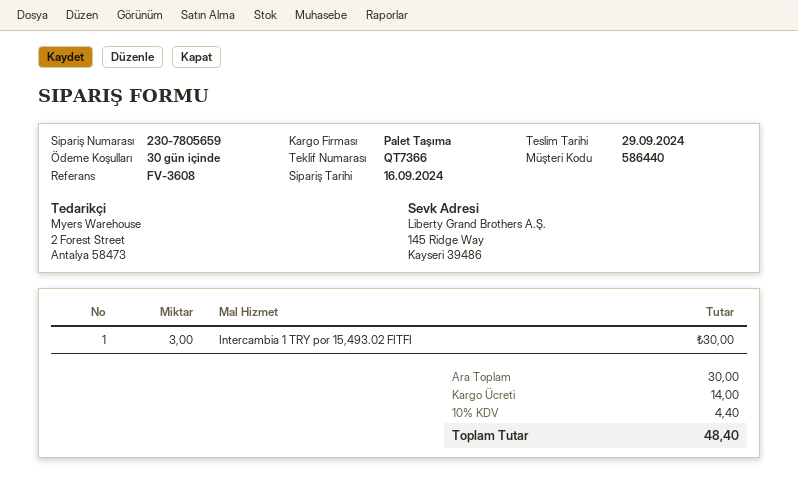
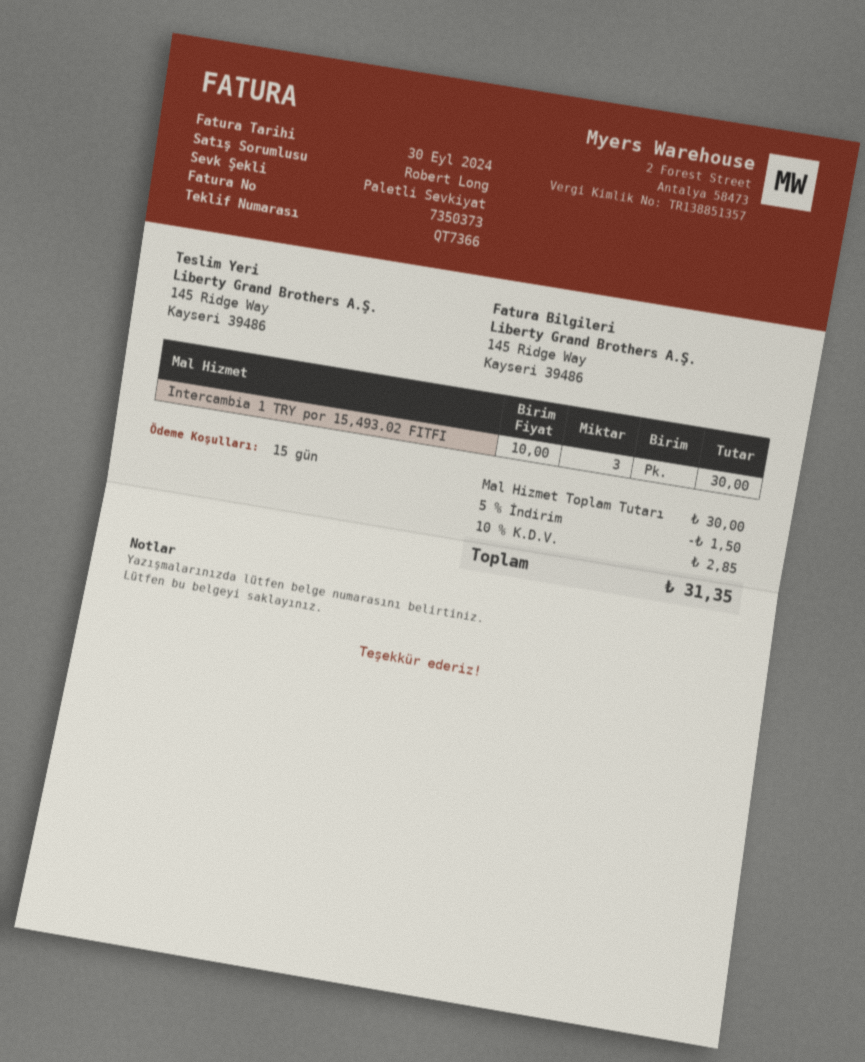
payment terms: 30 days -> 15 days
discount: none -> 5% = 1.50
shipping: 14.00 -> none
tax: 10% = 4.40 -> 10% = 2.85
total: 48.40 -> 31.35

